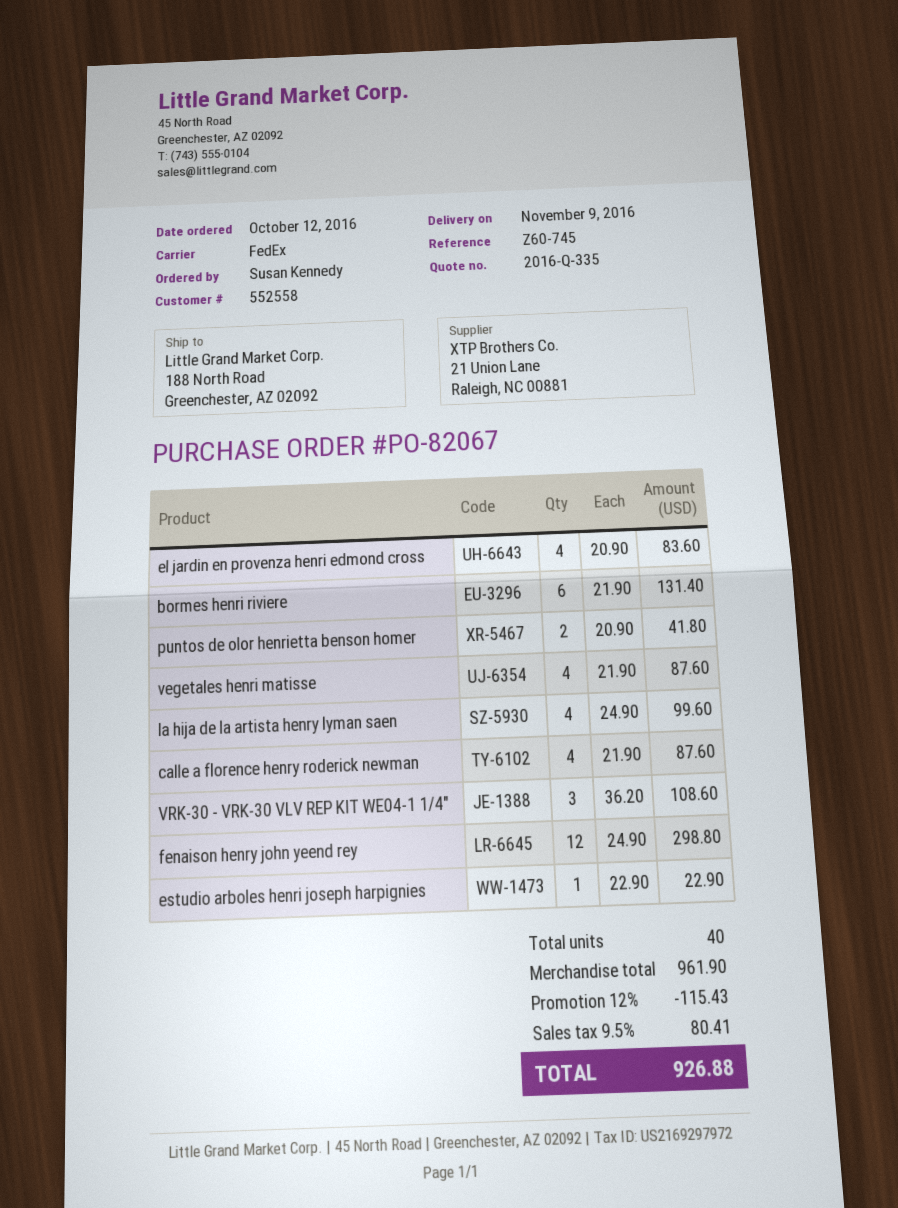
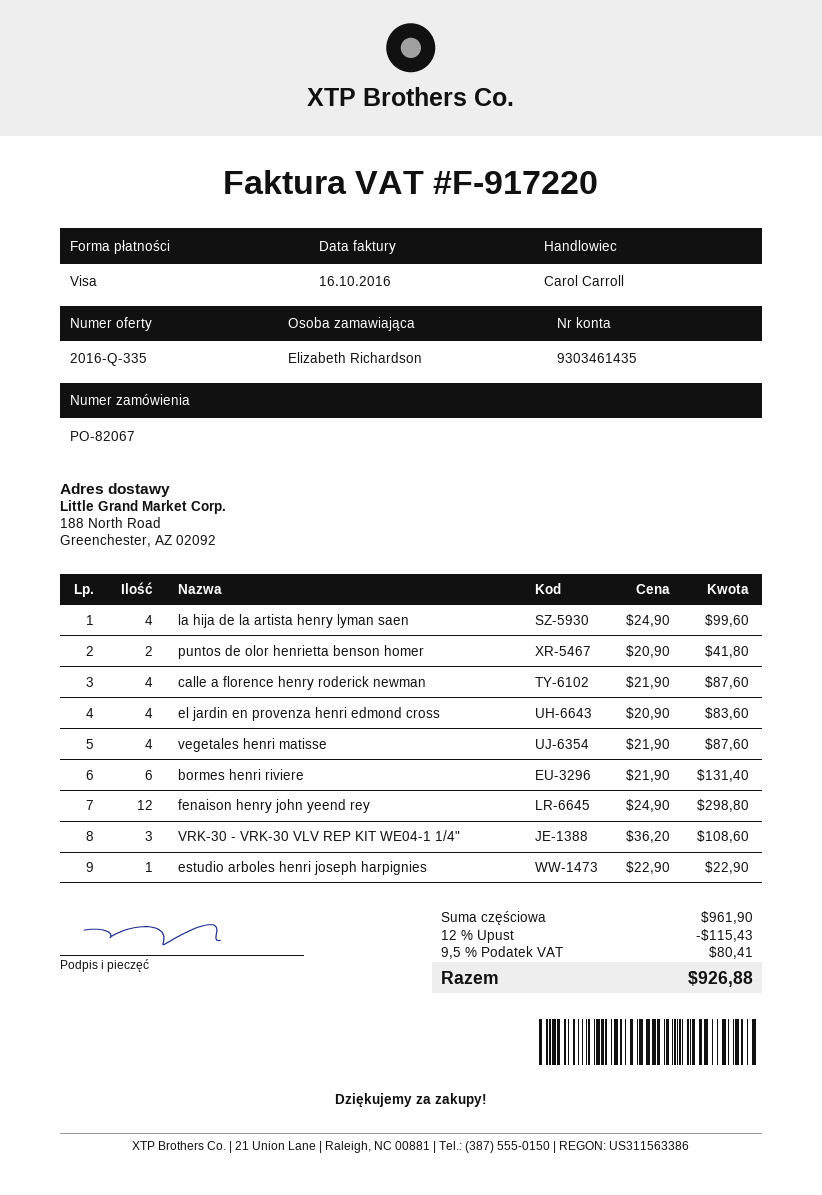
ordered by: Susan Kennedy -> Elizabeth Richardson

